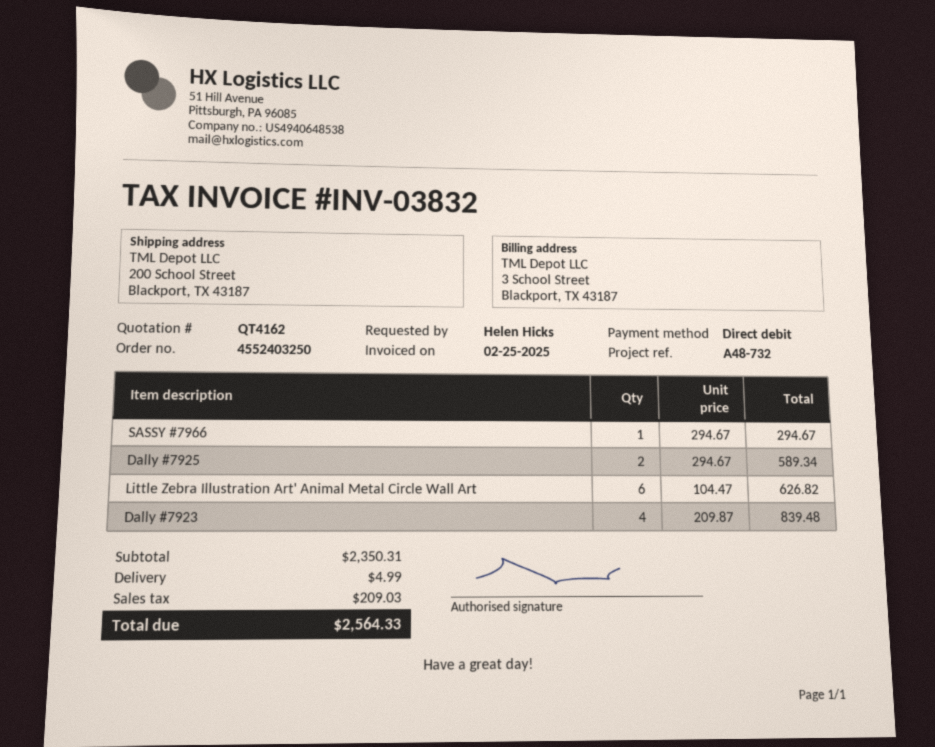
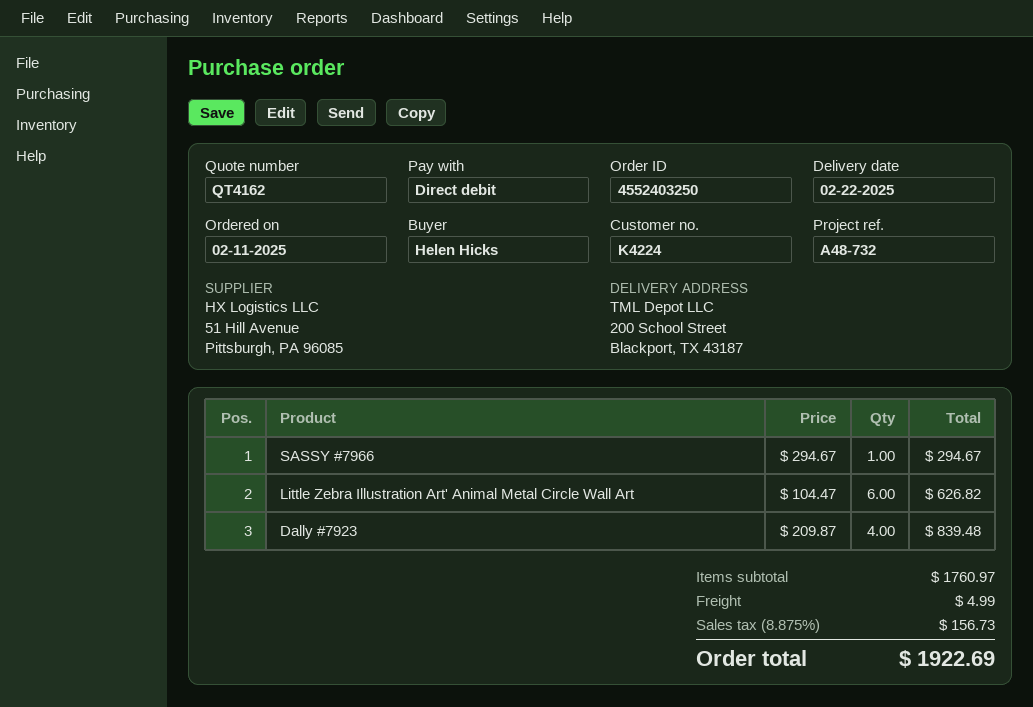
Dally #7925: 2 x 294.67 = 589.34 -> none
subtotal: 2350.31 -> 1760.97
tax: 209.03 -> 156.73
total: 2564.33 -> 1922.69

